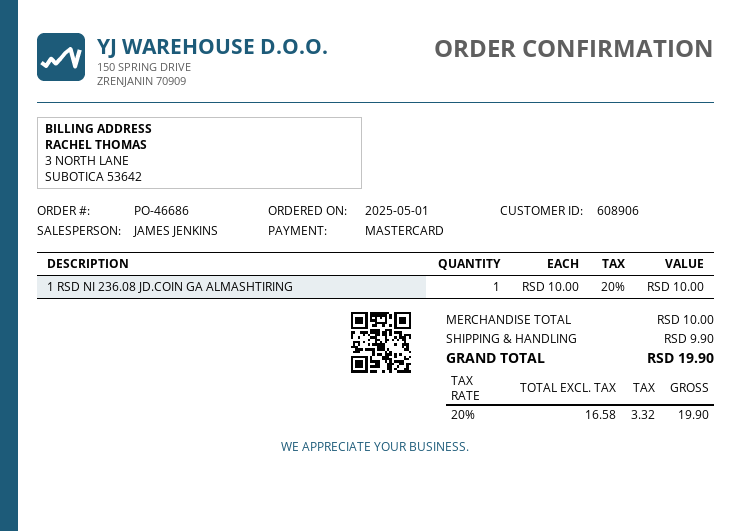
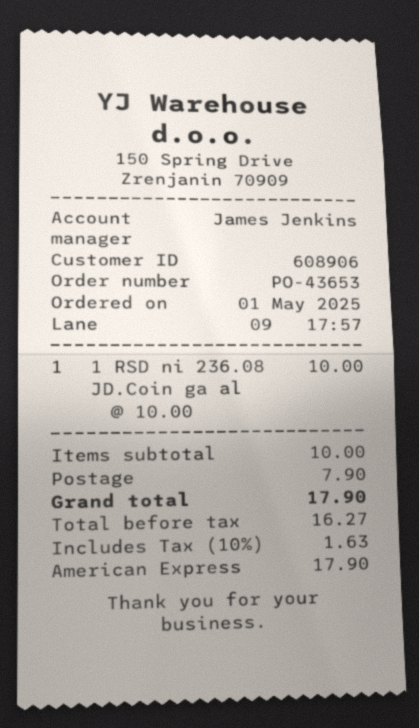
order number: PO-46686 -> PO-43653
payment method: Mastercard -> American Express
shipping: 9.90 -> 7.90
net: 16.58 -> 16.27
tax: 20% = 3.32 -> 10% = 1.63
total: 19.90 -> 17.90

